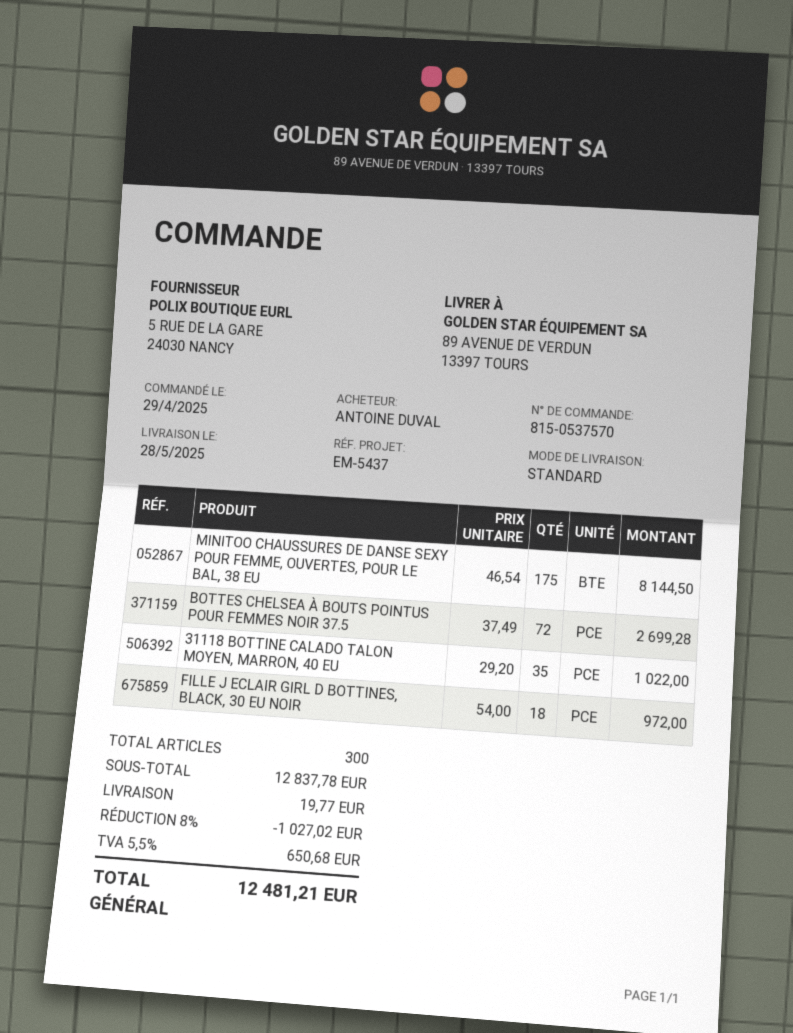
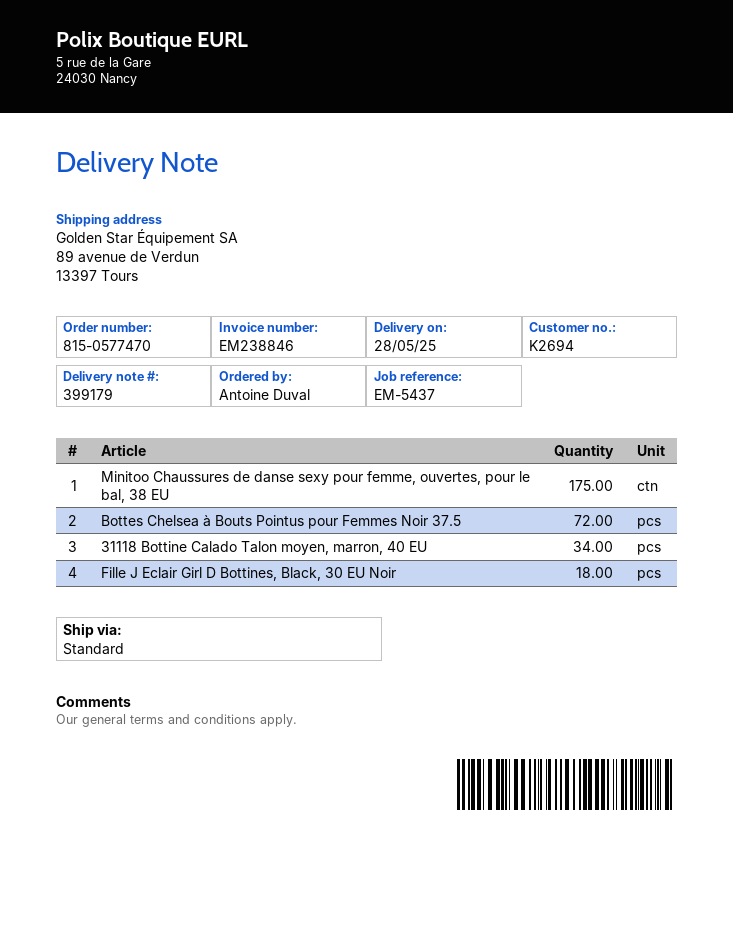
order number: 815-0537570 -> 815-0577470
31118 BOTTINE CALADO TALON MOYEN, MARRON, 40 EU: 35 -> 34

